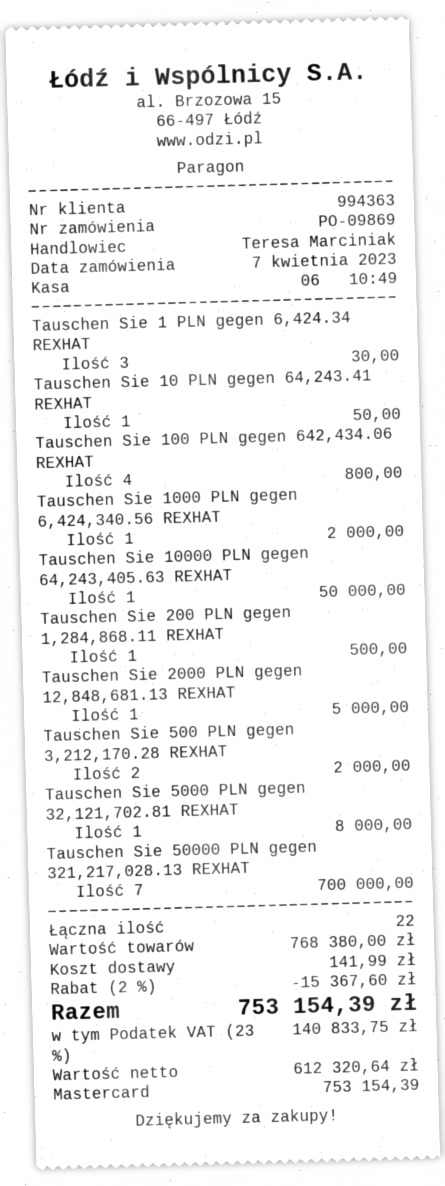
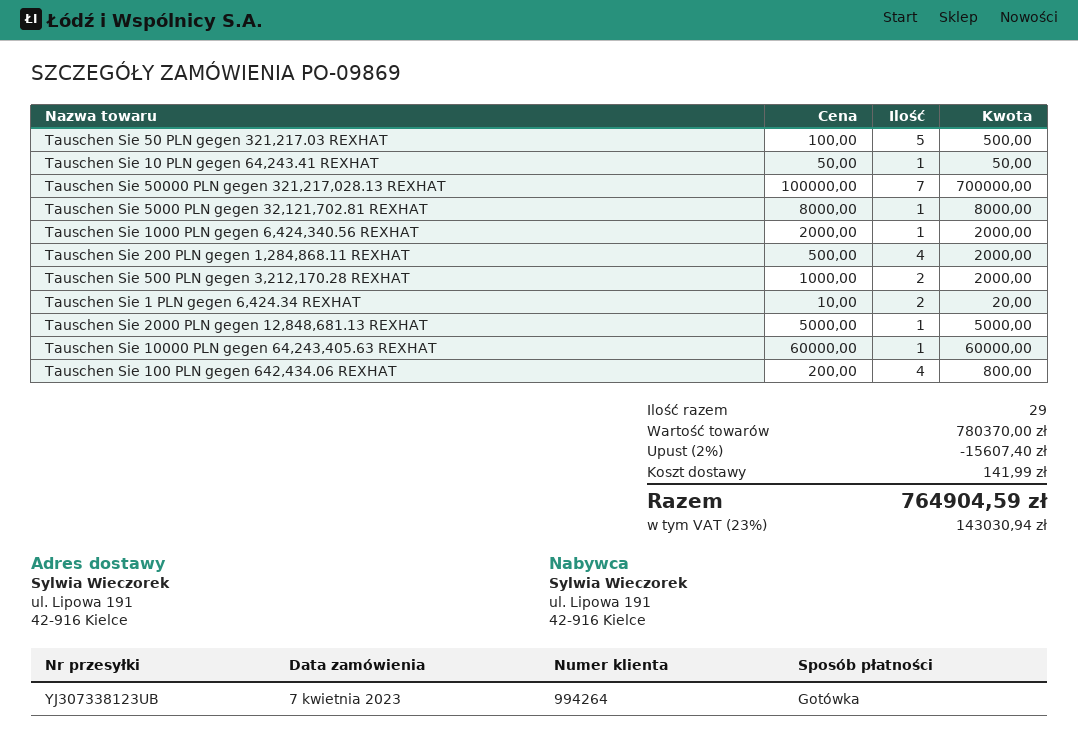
customer number: 994363 -> 994264
payment method: Mastercard -> cash
Tauschen Sie 1 PLN gegen 6,424.34 REXHAT: 3 for 30.00 -> 2 for 20.00
Tauschen Sie 10000 PLN gegen 64,243,405.63 REXHAT: 1 for 50000.00 -> 1 for 60000.00
Tauschen Sie 200 PLN gegen 1,284,868.11 REXHAT: 1 for 500.00 -> 4 for 2000.00
Tauschen Sie 50 PLN gegen 321,217.03 REXHAT: none -> 5 for 500.00
total quantity: 22 -> 29
subtotal: 768380.00 -> 780370.00
discount: 2% = 15367.60 -> 2% = 15607.40
tax: 23% = 140833.75 -> 23% = 143030.94
total: 753154.39 -> 764904.59

